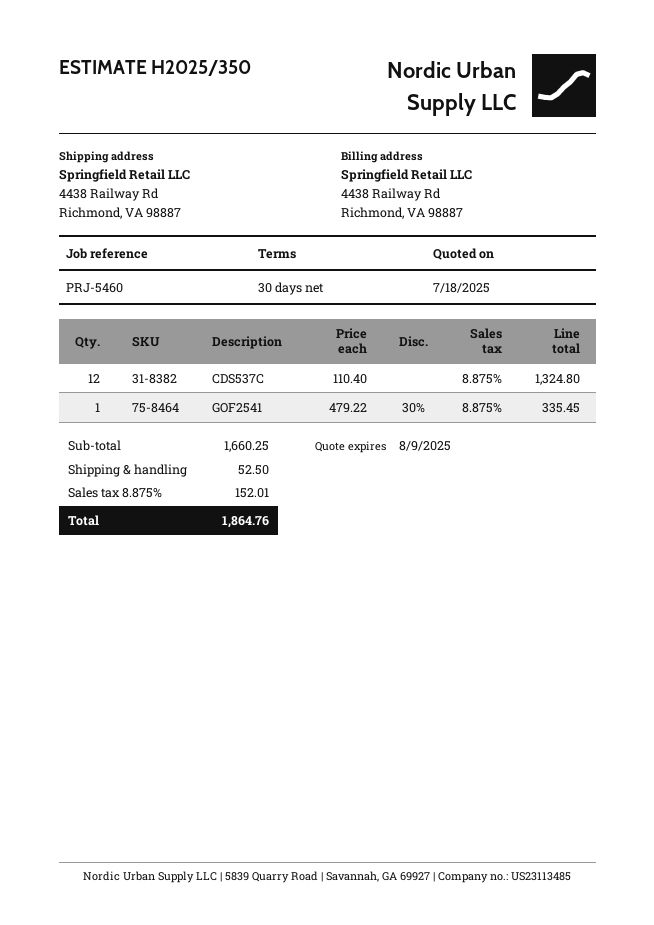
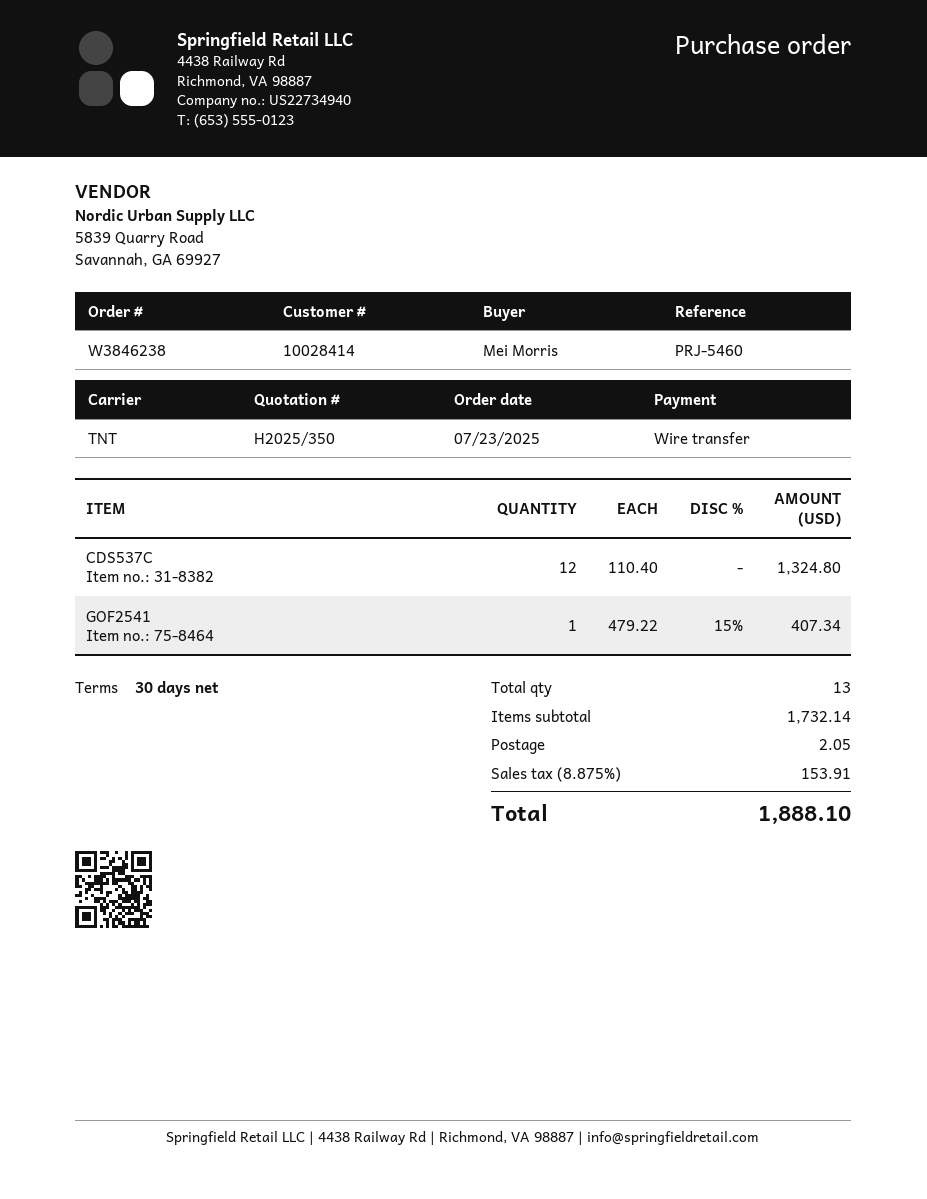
GOF2541: 1 x 479.22 - 30% = 335.45 -> 1 x 479.22 - 15% = 407.34
subtotal: 1660.25 -> 1732.14
shipping: 52.50 -> 2.05
tax: 8.875% = 152.01 -> 8.875% = 153.91
total: 1864.76 -> 1888.10

